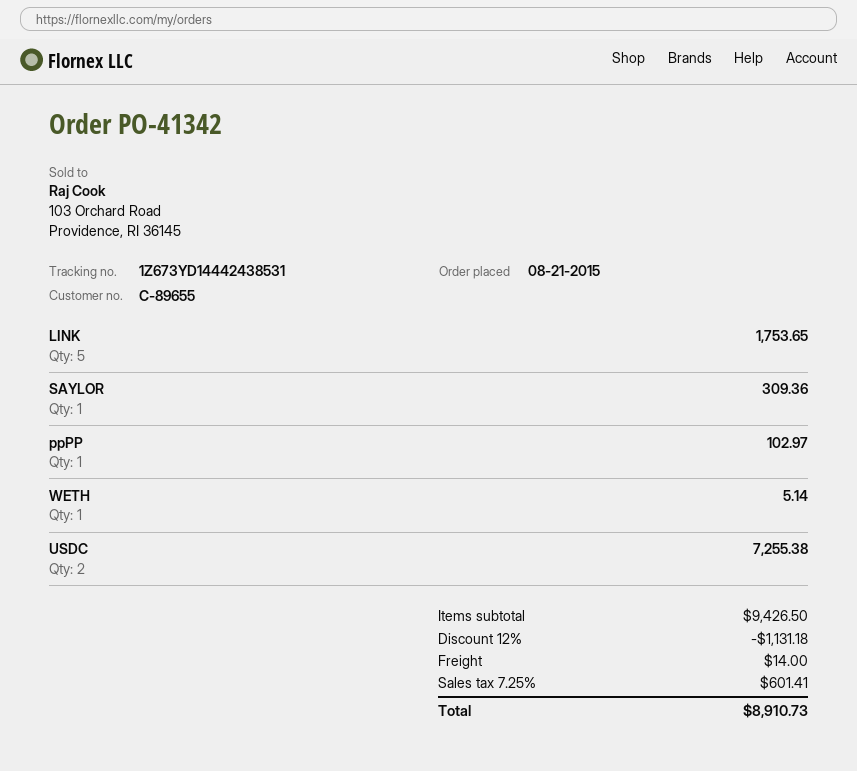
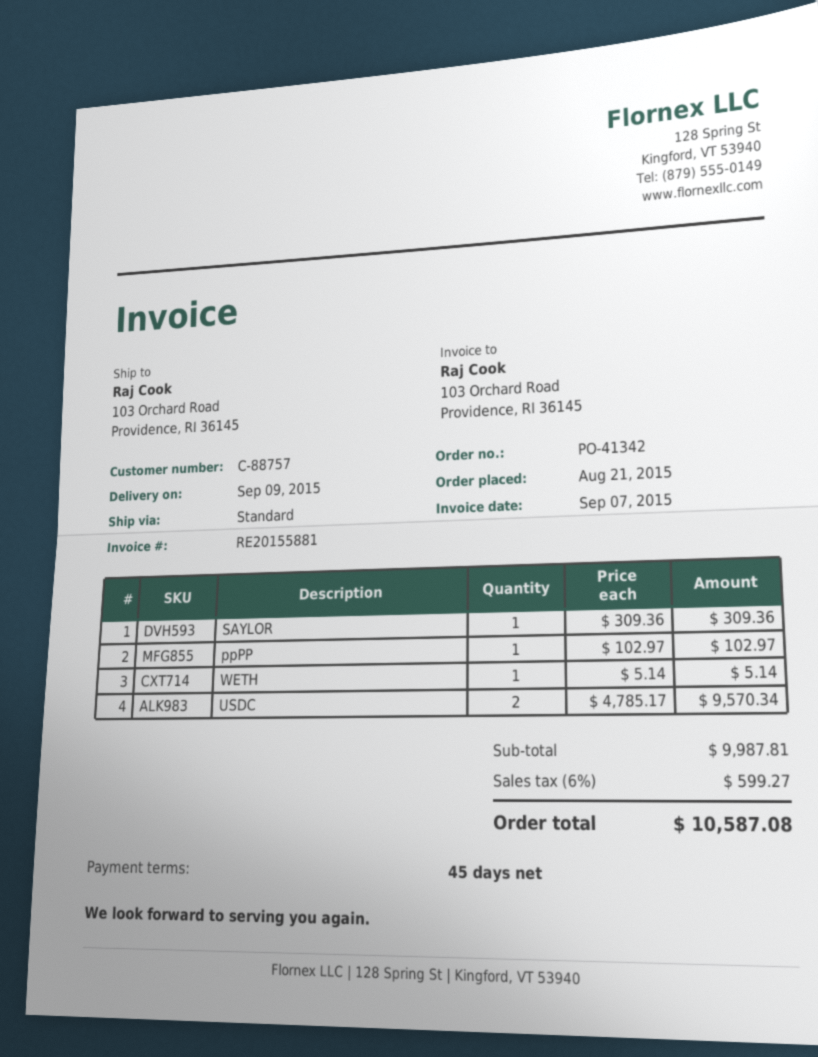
customer number: C-89655 -> C-88757
LINK: 5 for 1753.65 -> none
USDC: 2 for 7255.38 -> 2 for 9570.34
subtotal: 9426.50 -> 9987.81
discount: 12% = 1131.18 -> none
shipping: 14.00 -> none
tax: 7.25% = 601.41 -> 6% = 599.27
total: 8910.73 -> 10587.08

